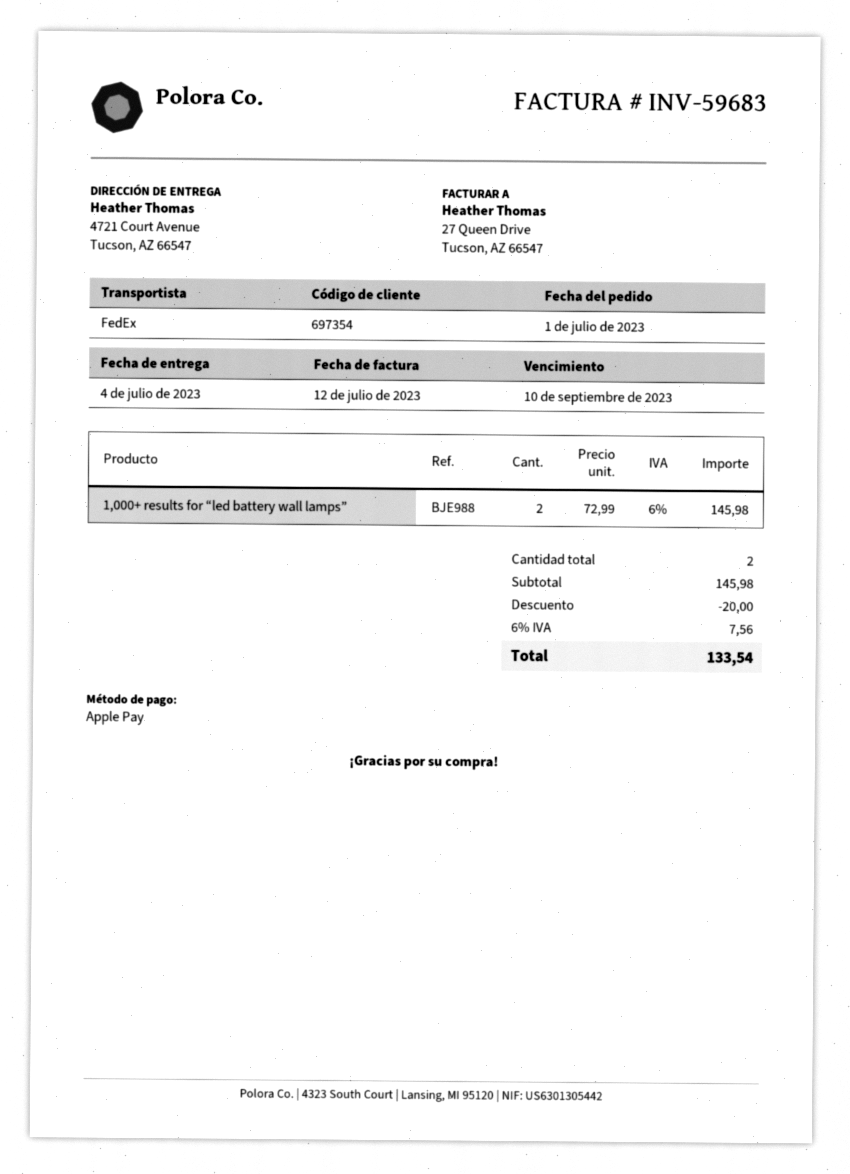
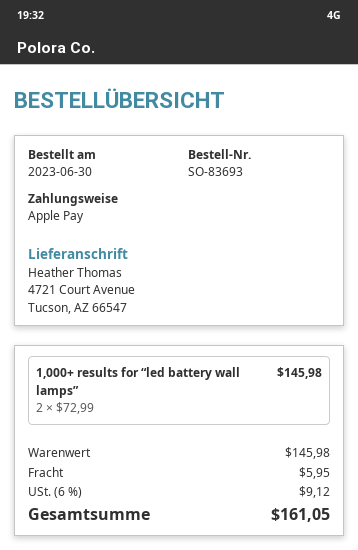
order date: 2023-07-01 -> 2023-06-30
discount: 20.00 -> none
shipping: none -> 5.95
tax: 6% = 7.56 -> 6% = 9.12
total: 133.54 -> 161.05

